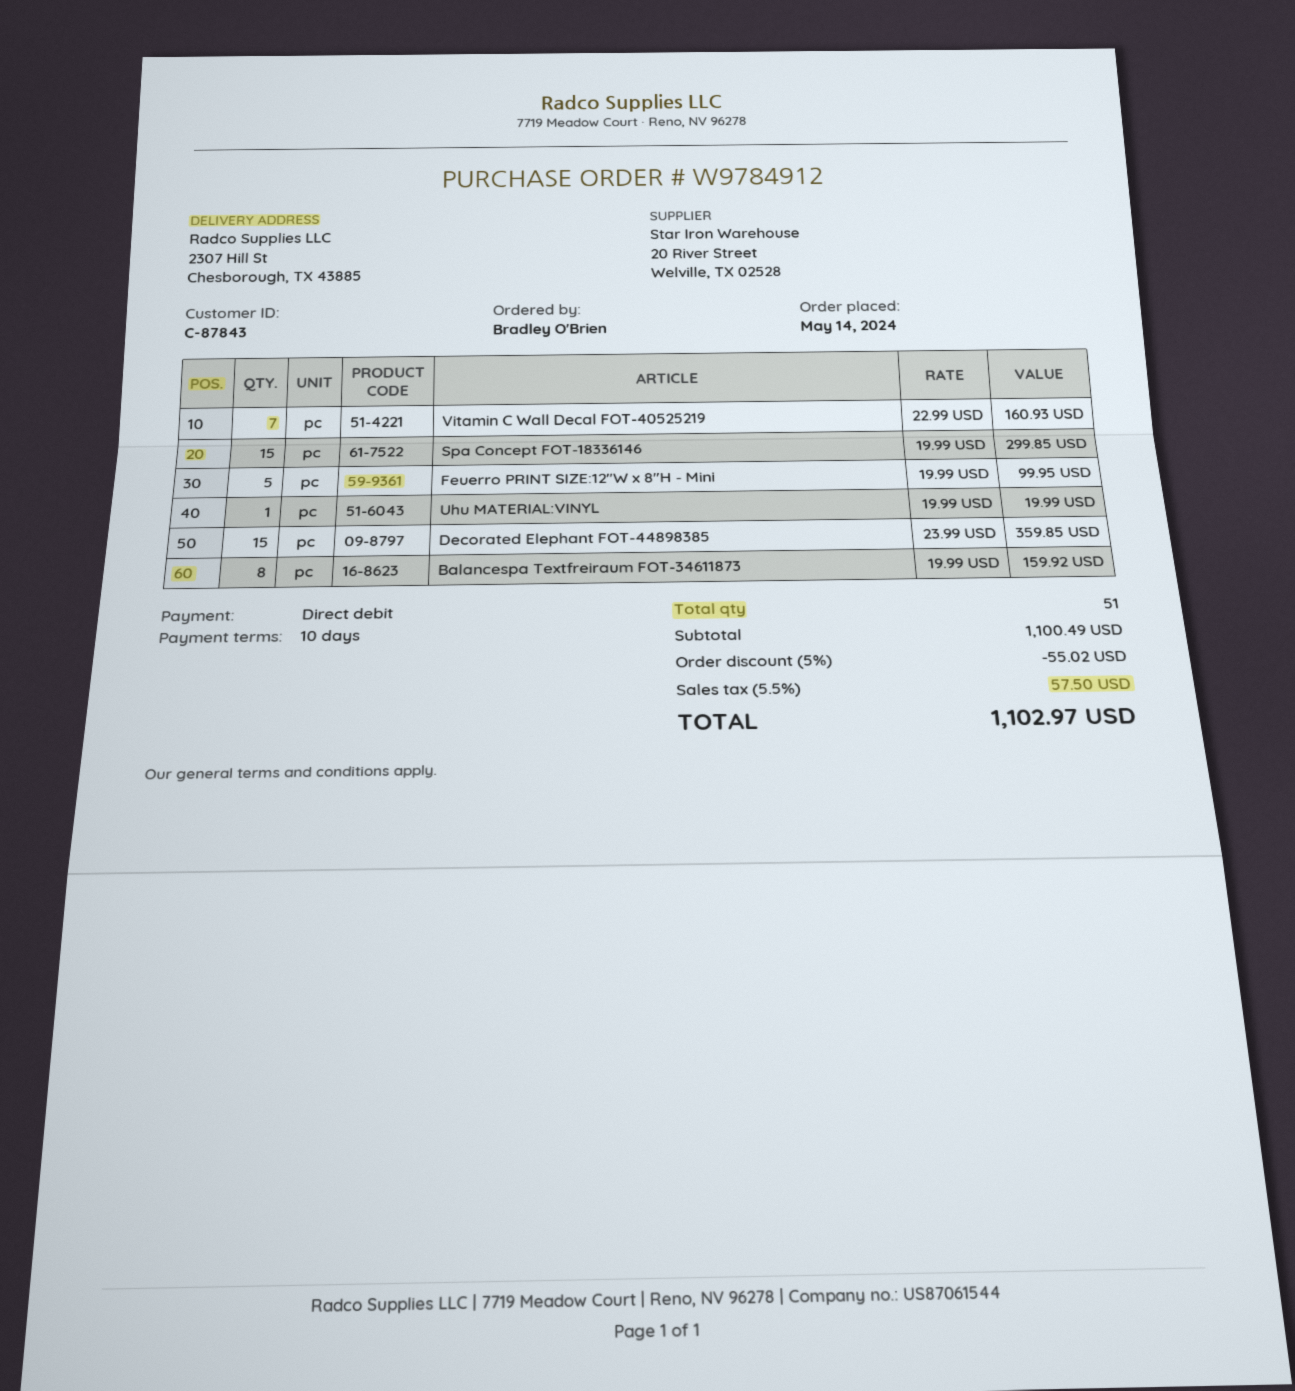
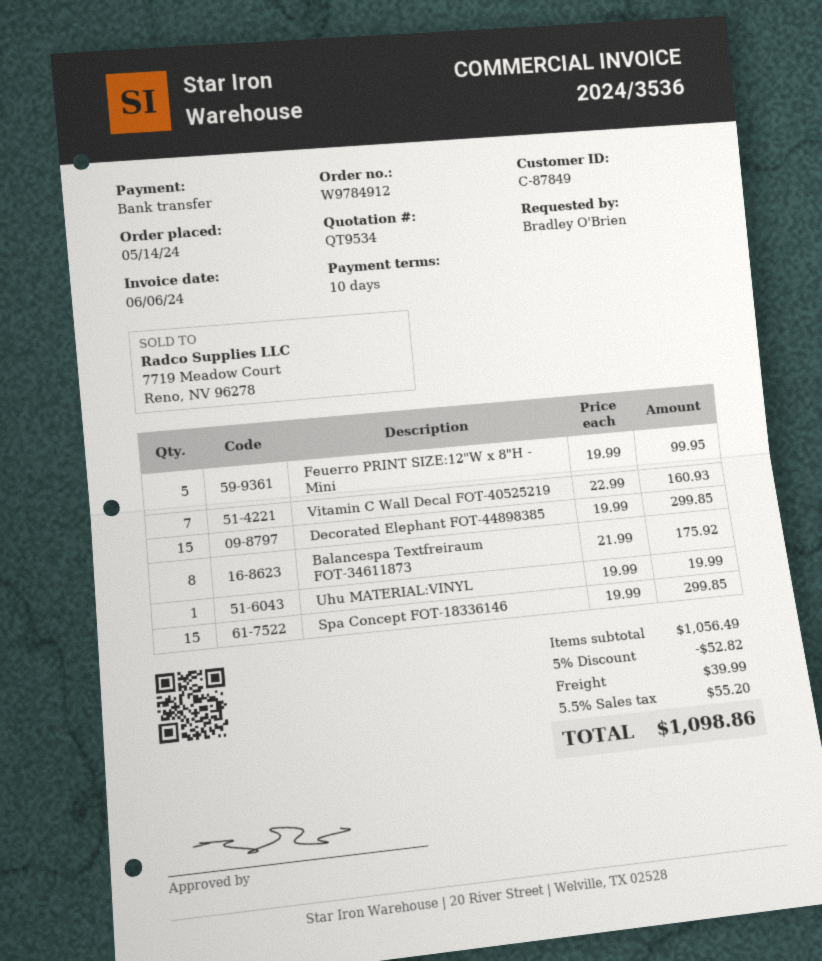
customer number: C-87843 -> C-87849
payment method: direct debit -> bank transfer
Decorated Elephant FOT-44898385: 15 x 23.99 = 359.85 -> 15 x 19.99 = 299.85
Balancespa Textfreiraum FOT-34611873: 8 x 19.99 = 159.92 -> 8 x 21.99 = 175.92
subtotal: 1100.49 -> 1056.49
discount: 5% = 55.02 -> 5% = 52.82
shipping: none -> 39.99
tax: 5.5% = 57.50 -> 5.5% = 55.20
total: 1102.97 -> 1098.86

